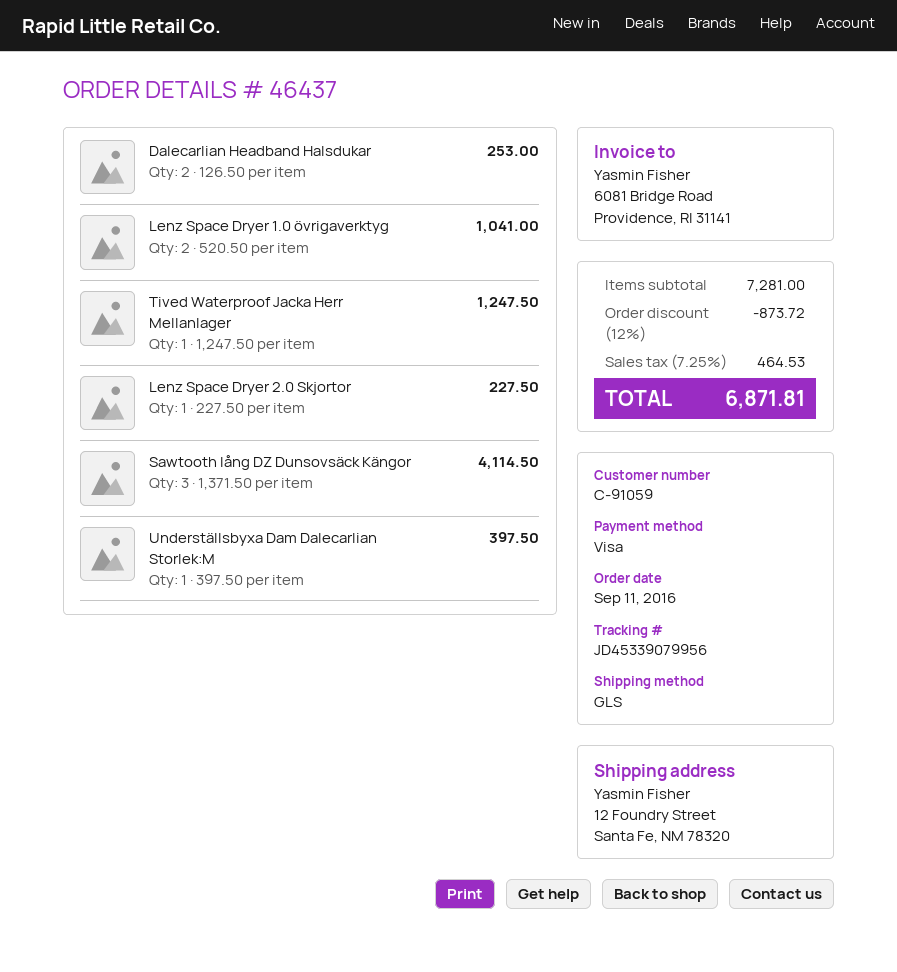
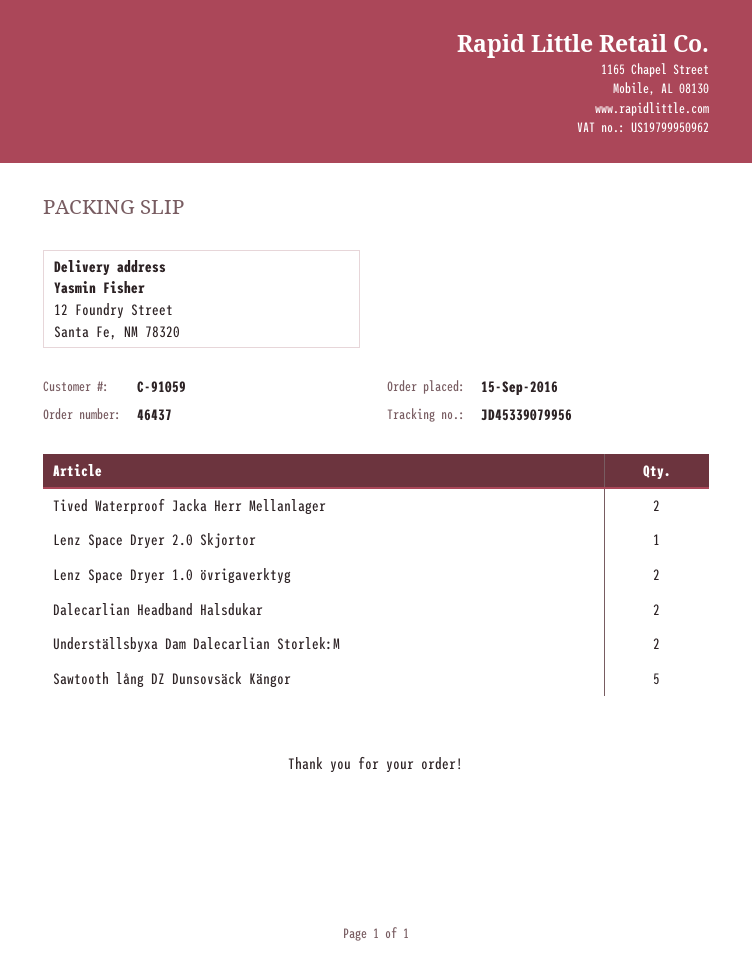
order date: 2016-09-11 -> 2016-09-15
Tived Waterproof Jacka Herr Mellanlager: 1 -> 2
Sawtooth lång DZ Dunsovsäck Kängor: 3 -> 5
Underställsbyxa Dam Dalecarlian Storlek:M: 1 -> 2

